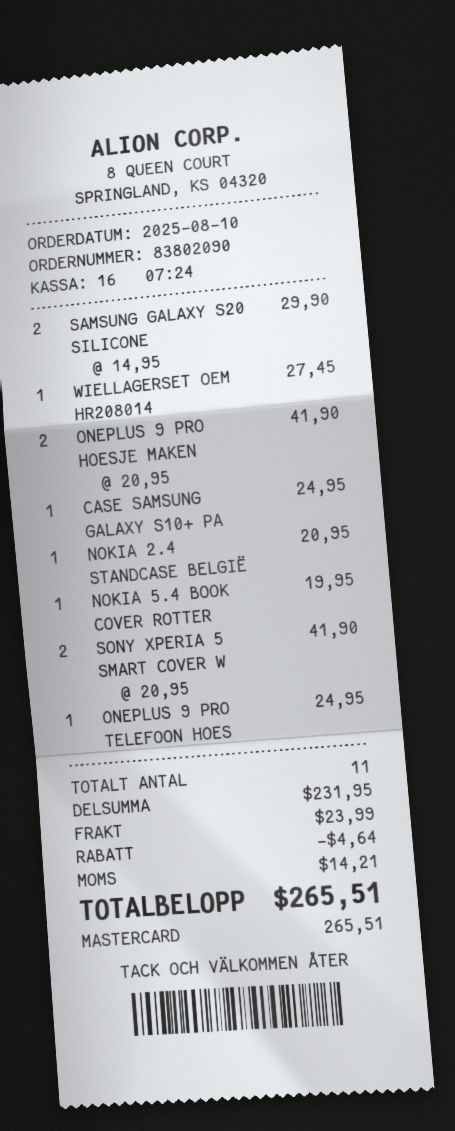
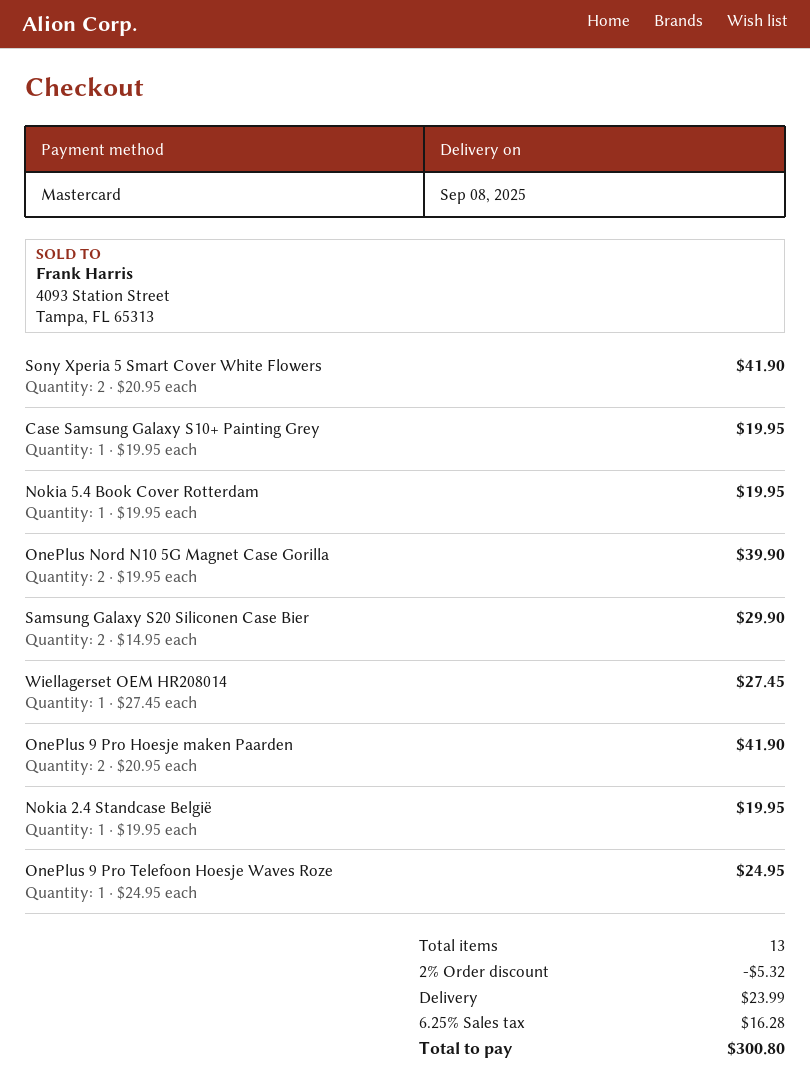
CASE SAMSUNG GALAXY S10+ PA: 1 x 24.95 = 24.95 -> 1 x 19.95 = 19.95
NOKIA 2.4 STANDCASE BELGIË: 1 x 20.95 = 20.95 -> 1 x 19.95 = 19.95
OnePlus Nord N10 5G Magnet Case Gorilla: none -> 2 x 19.95 = 39.90
total quantity: 11 -> 13
discount: 4.64 -> 5.32
tax: 14.21 -> 16.28
total: 265.51 -> 300.80

